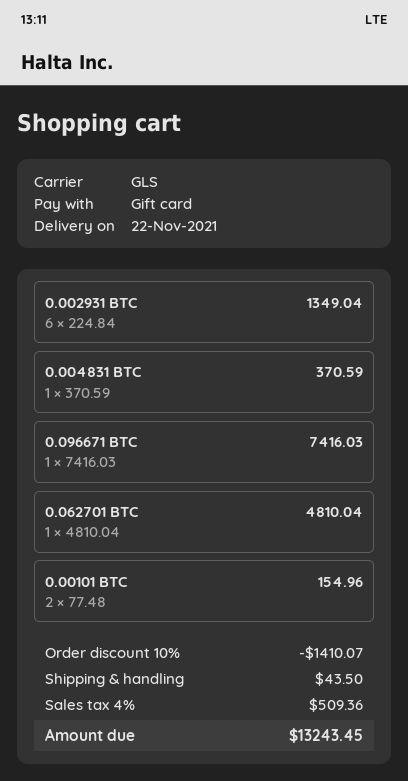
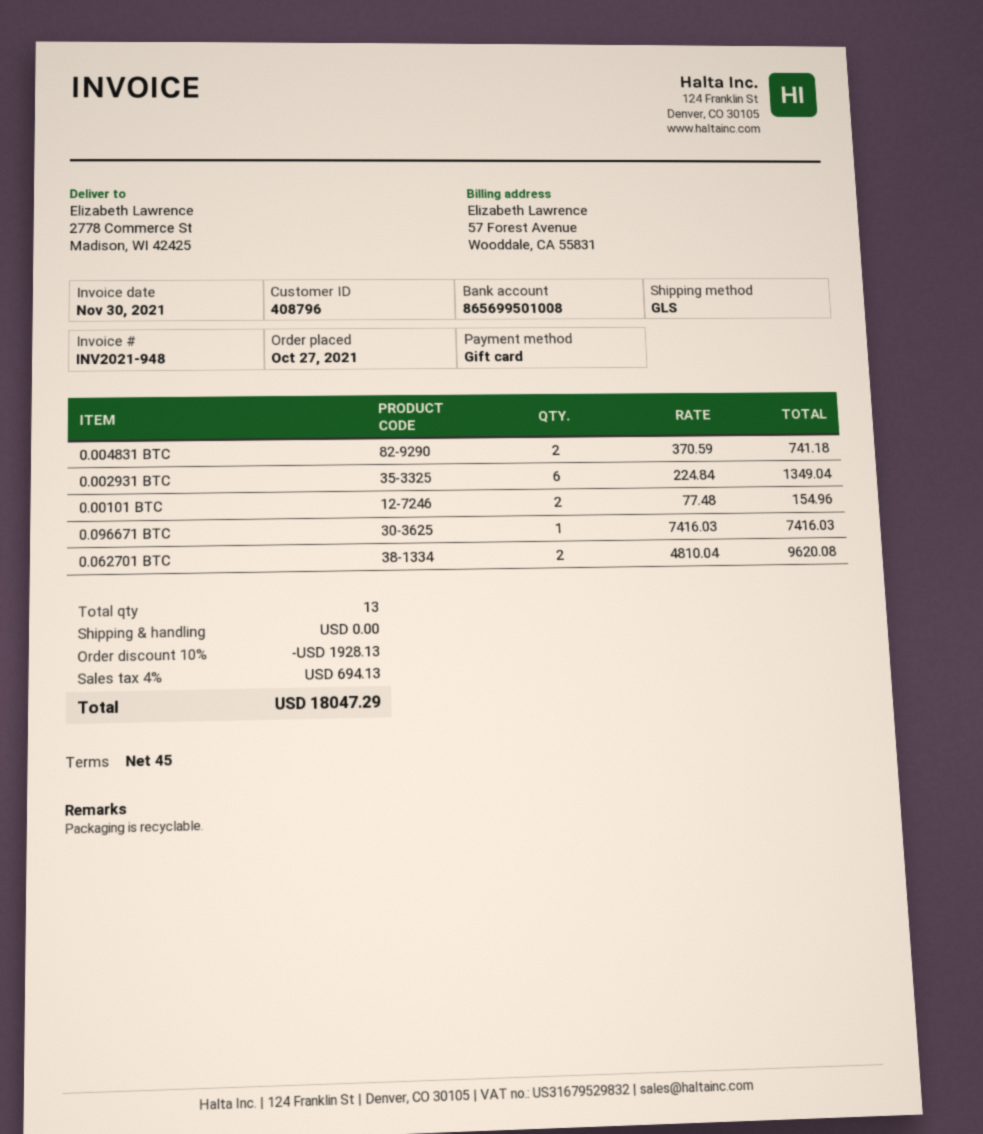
0.004831 BTC: 1 x 370.59 = 370.59 -> 2 x 370.59 = 741.18
0.062701 BTC: 1 x 4810.04 = 4810.04 -> 2 x 4810.04 = 9620.08
discount: 10% = 1410.07 -> 10% = 1928.13
shipping: 43.50 -> 0.00
tax: 4% = 509.36 -> 4% = 694.13
total: 13243.45 -> 18047.29

